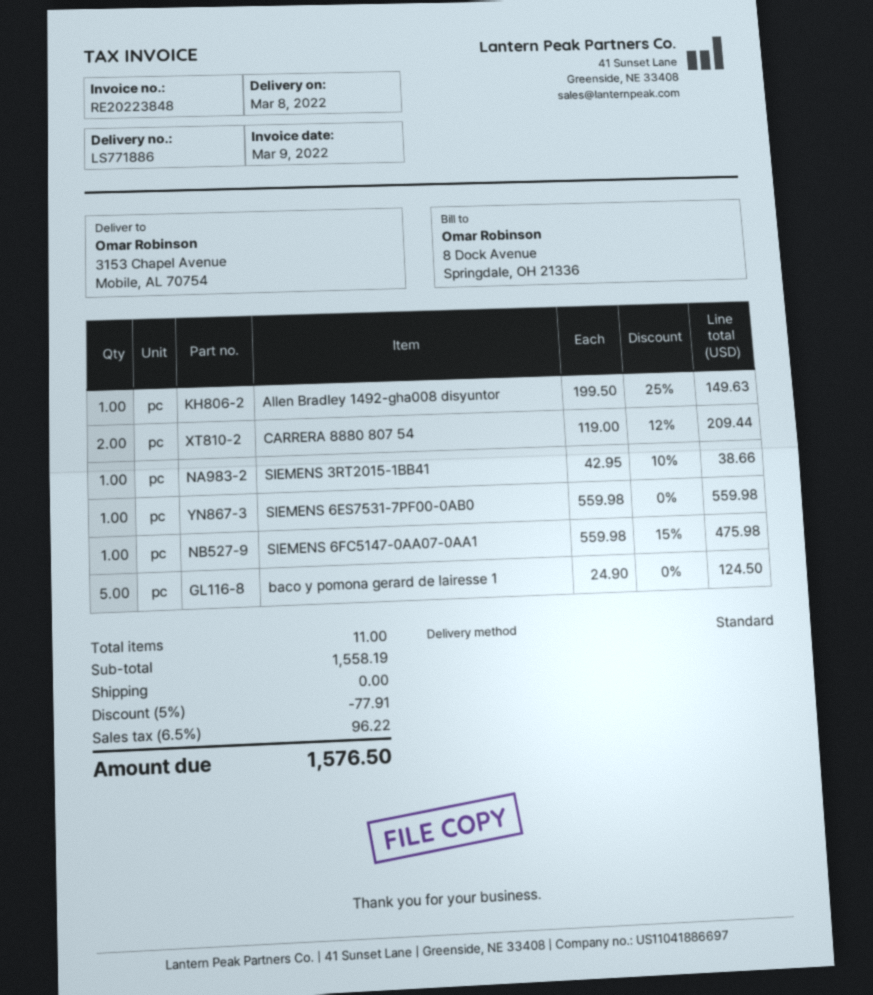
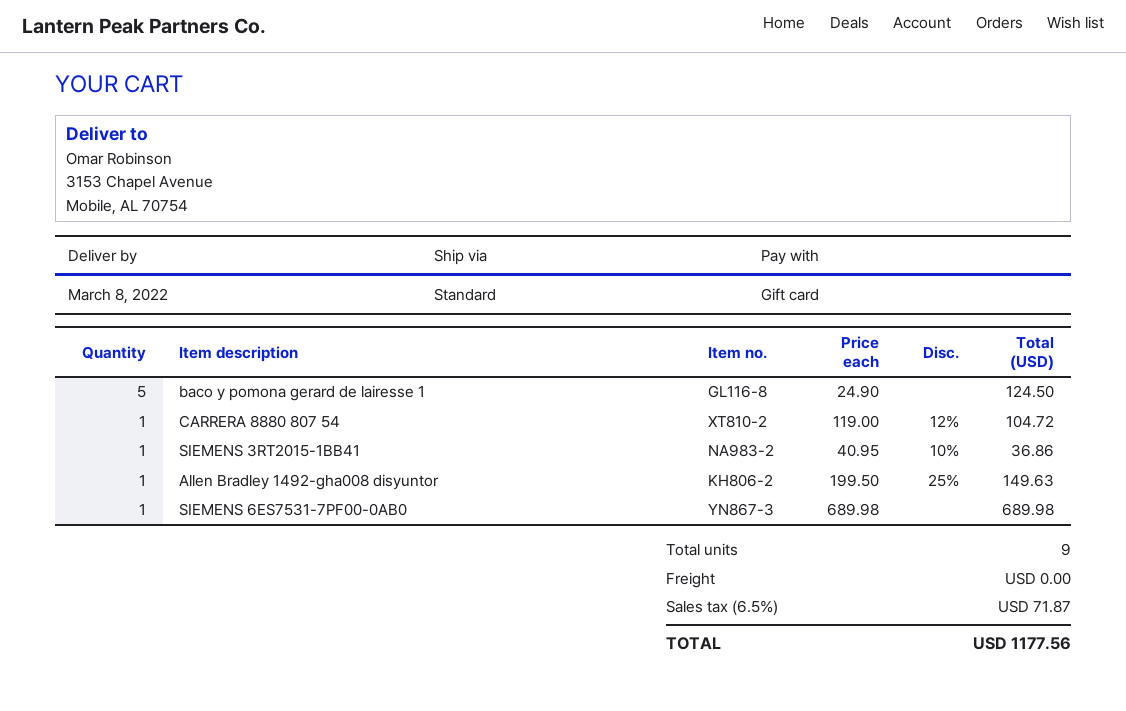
CARRERA 8880 807 54: 2 x 119.00 - 12% = 209.44 -> 1 x 119.00 - 12% = 104.72
SIEMENS 3RT2015-1BB41: 1 x 42.95 - 10% = 38.66 -> 1 x 40.95 - 10% = 36.86
SIEMENS 6ES7531-7PF00-0AB0: 1 x 559.98 = 559.98 -> 1 x 689.98 = 689.98
SIEMENS 6FC5147-0AA07-0AA1: 1 x 559.98 - 15% = 475.98 -> none
total quantity: 11 -> 9
discount: 5% = 77.91 -> none
tax: 6.5% = 96.22 -> 6.5% = 71.87
total: 1576.50 -> 1177.56

